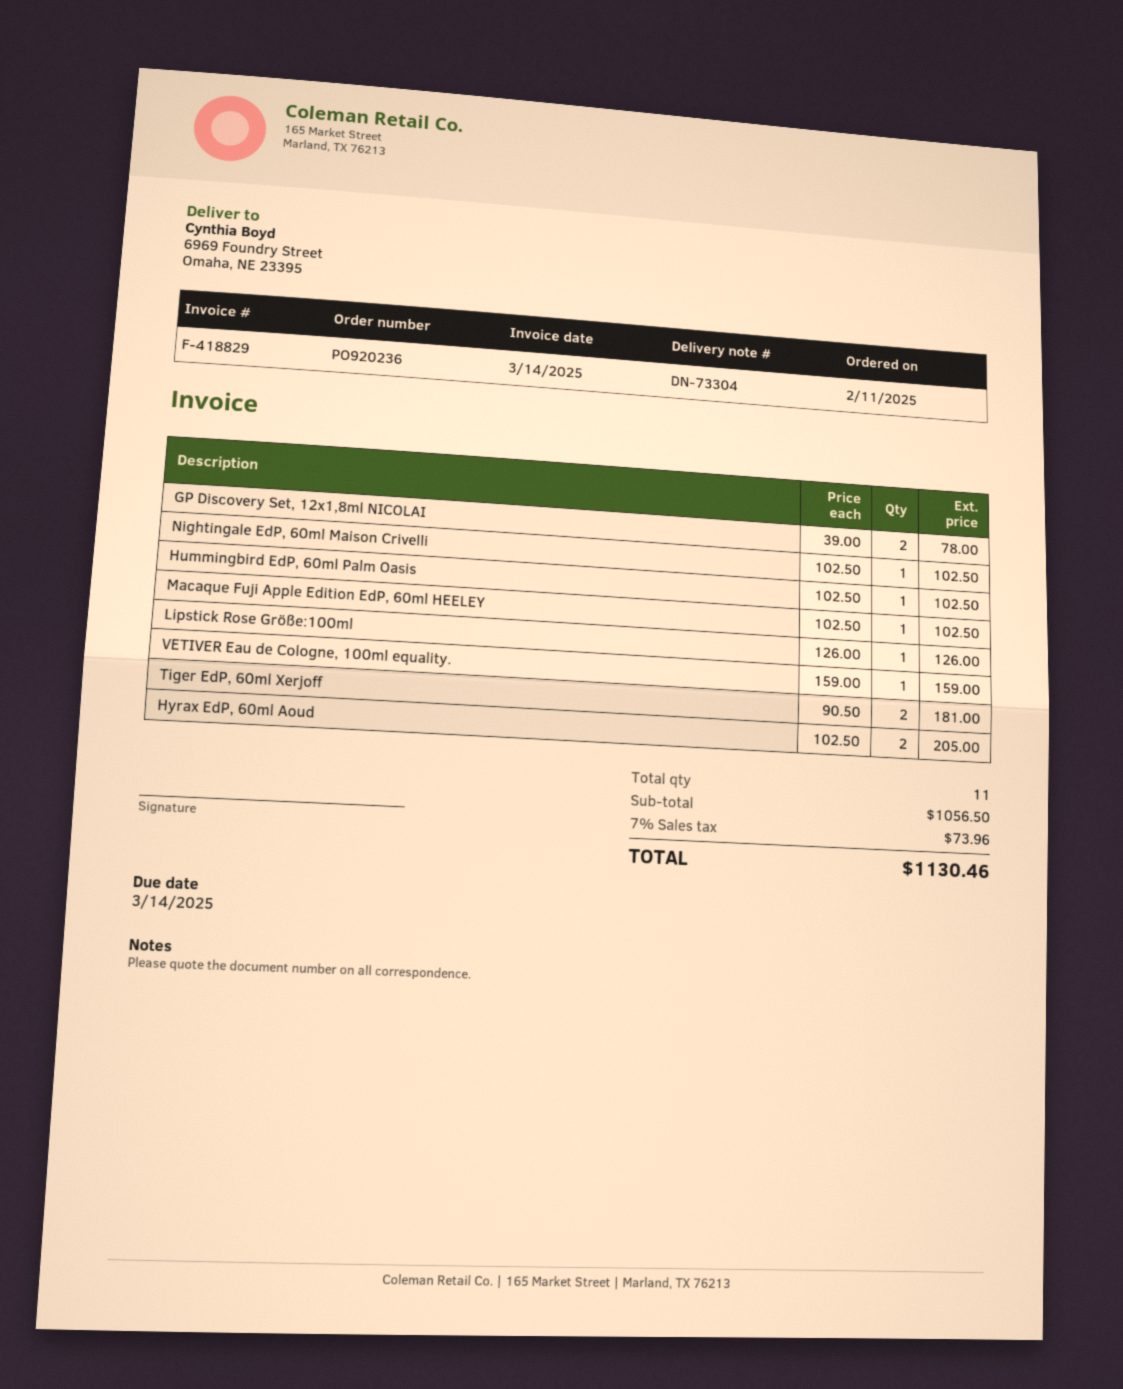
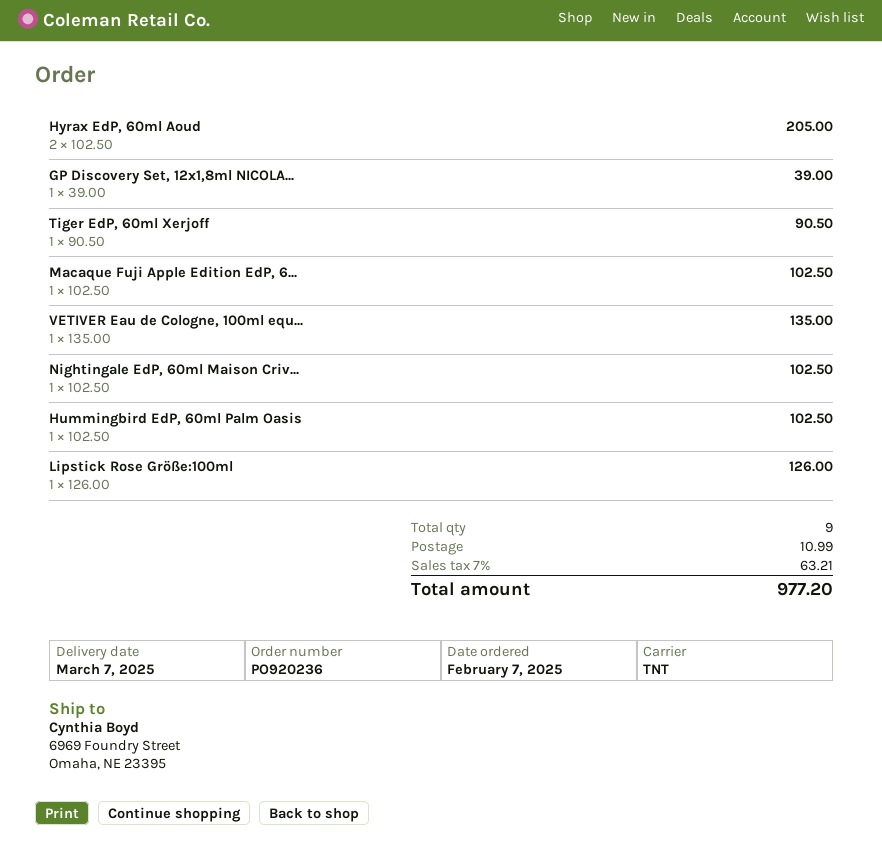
order date: 2025-02-11 -> 2025-02-07
GP Discovery Set, 12x1,8ml NICOLAI: 2 x 39.00 = 78.00 -> 1 x 39.00 = 39.00
VETIVER Eau de Cologne, 100ml equality.: 1 x 159.00 = 159.00 -> 1 x 135.00 = 135.00
Tiger EdP, 60ml Xerjoff: 2 x 90.50 = 181.00 -> 1 x 90.50 = 90.50
total quantity: 11 -> 9
shipping: none -> 10.99
tax: 7% = 73.96 -> 7% = 63.21
total: 1130.46 -> 977.20

